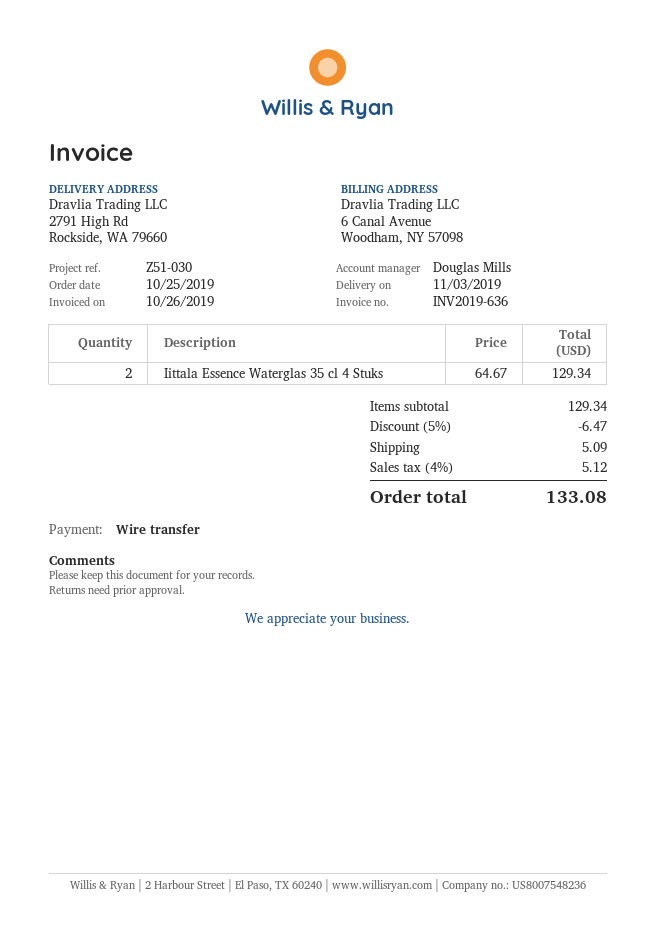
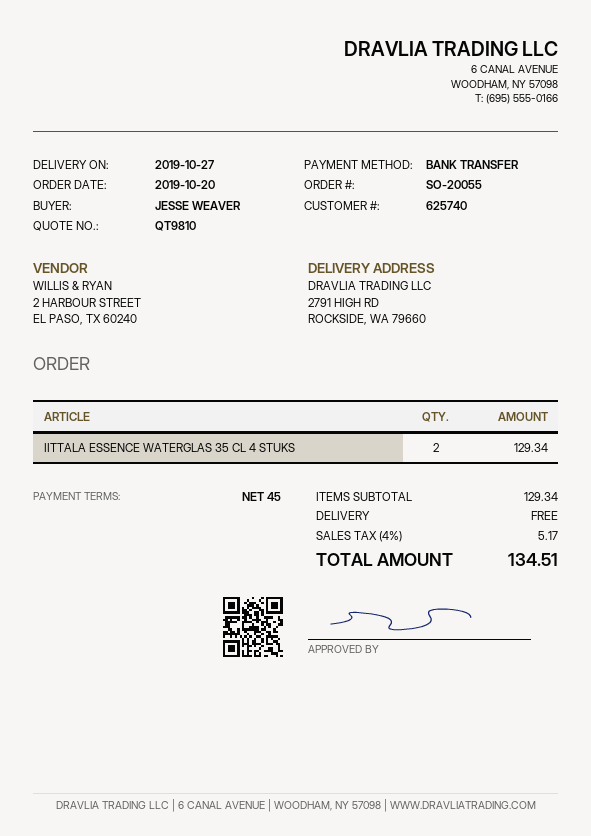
order date: 2019-10-25 -> 2019-10-20
delivery date: 2019-11-03 -> 2019-10-27
discount: 5% = 6.47 -> none
shipping: 5.09 -> 0.00
tax: 4% = 5.12 -> 4% = 5.17
total: 133.08 -> 134.51

